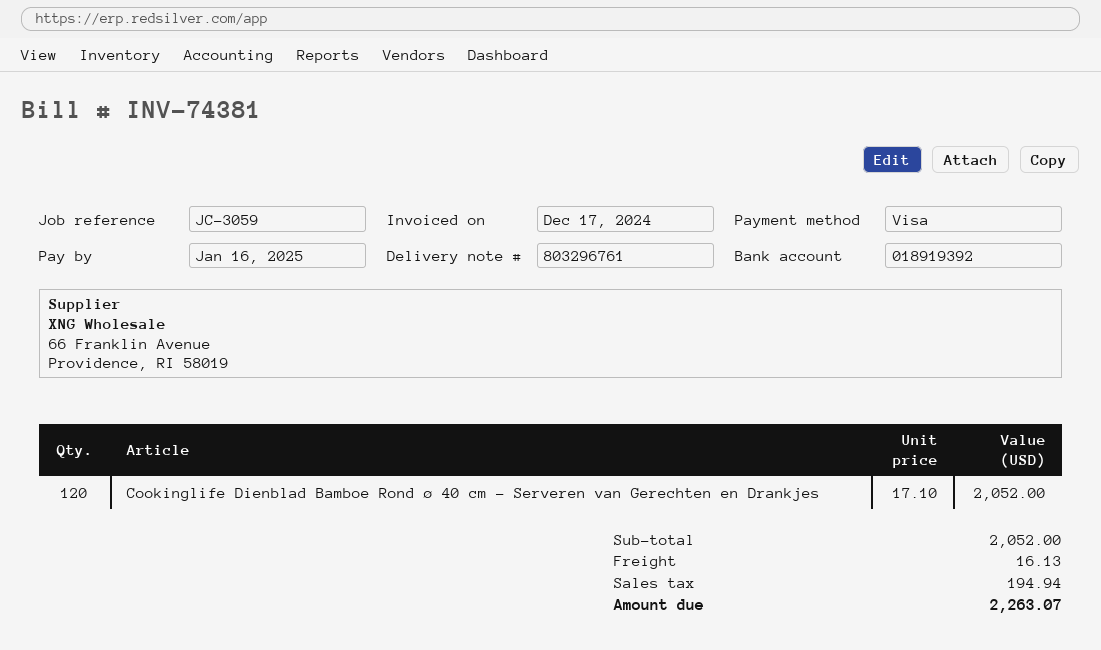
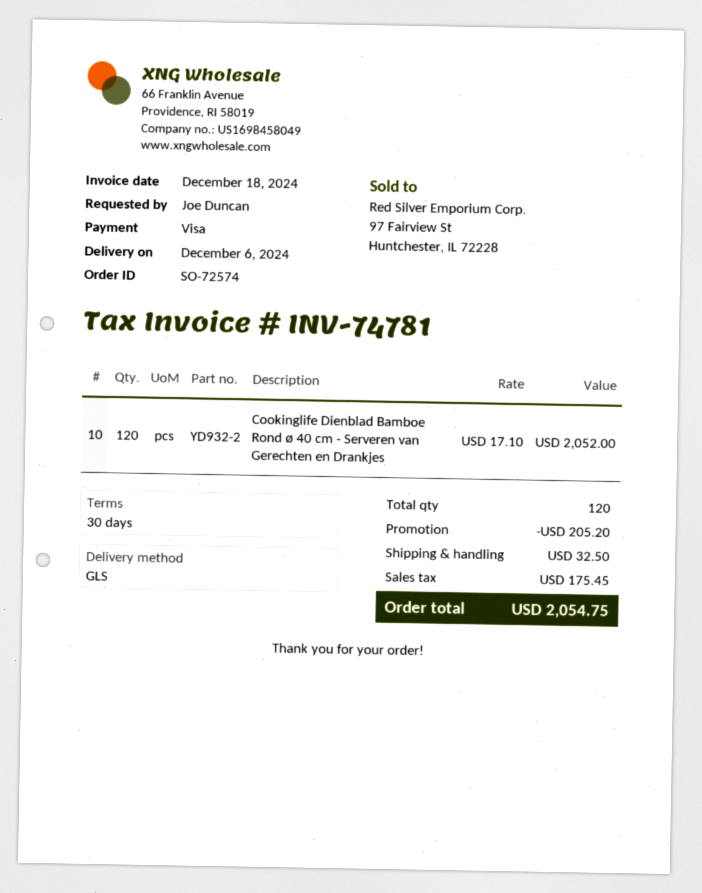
invoice number: INV-74381 -> INV-74781
invoice date: 2024-12-17 -> 2024-12-18
discount: none -> 205.20
shipping: 16.13 -> 32.50
tax: 194.94 -> 175.45
total: 2263.07 -> 2054.75

